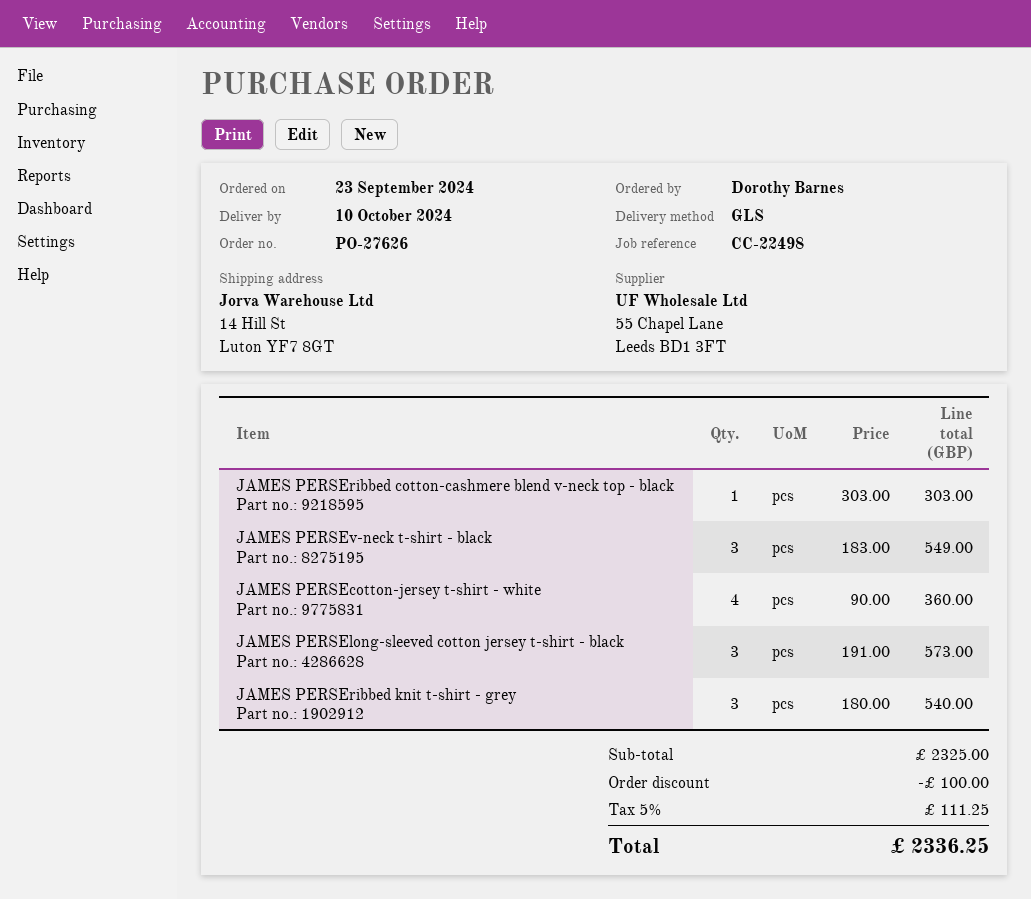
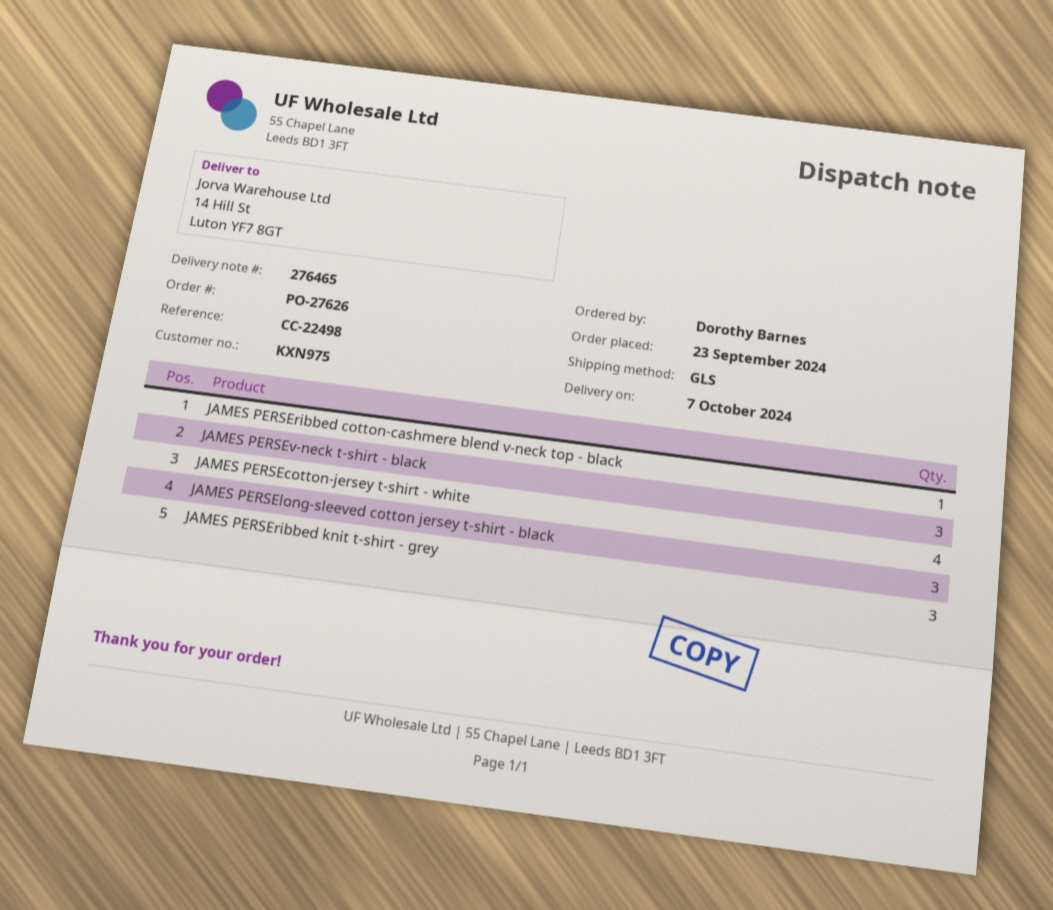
delivery date: 2024-10-10 -> 2024-10-07

